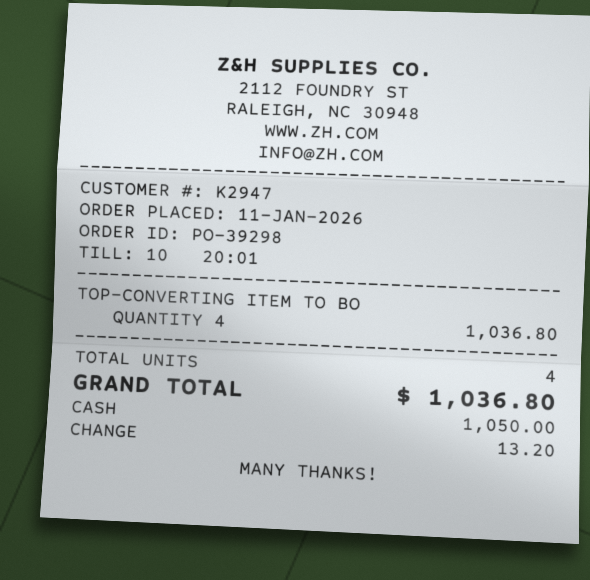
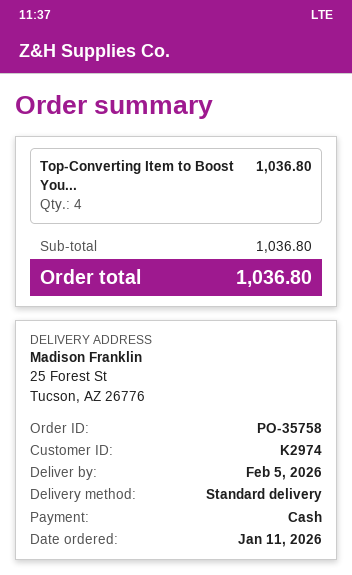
order number: PO-39298 -> PO-35758
customer number: K2947 -> K2974

